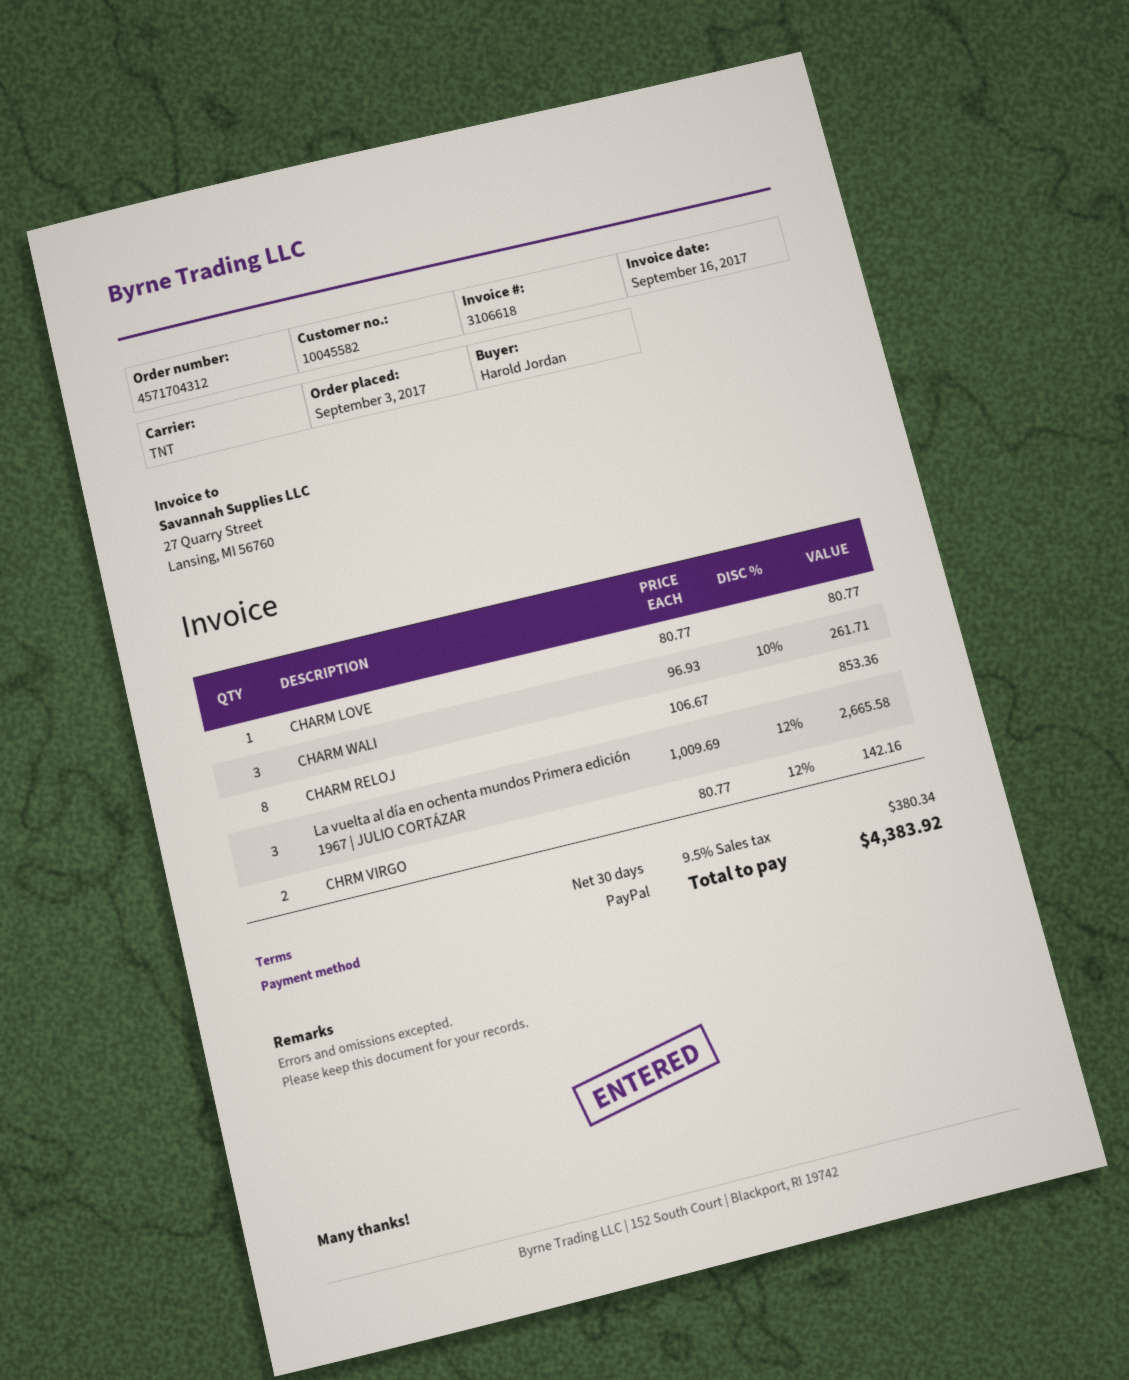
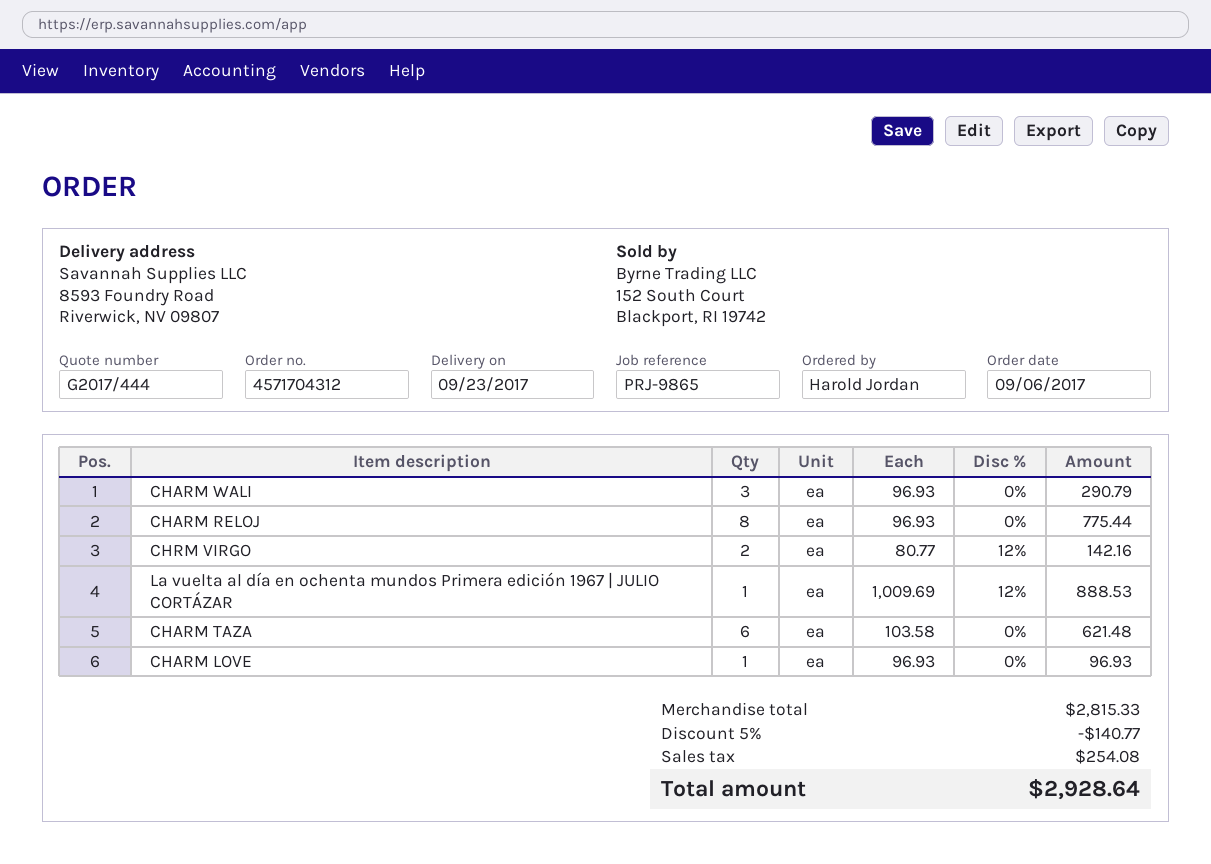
order date: 2017-09-03 -> 2017-09-06
CHARM LOVE: 1 x 80.77 = 80.77 -> 1 x 96.93 = 96.93
CHARM WALI: 3 x 96.93 - 10% = 261.71 -> 3 x 96.93 = 290.79
CHARM RELOJ: 8 x 106.67 = 853.36 -> 8 x 96.93 = 775.44
La vuelta al día en ochenta mundos Primera edición 1967 | JULIO CORTÁZAR: 3 x 1009.69 - 12% = 2665.58 -> 1 x 1009.69 - 12% = 888.53
CHARM TAZA: none -> 6 x 103.58 = 621.48
discount: none -> 5% = 140.77
tax: 380.34 -> 254.08
total: 4383.92 -> 2928.64

